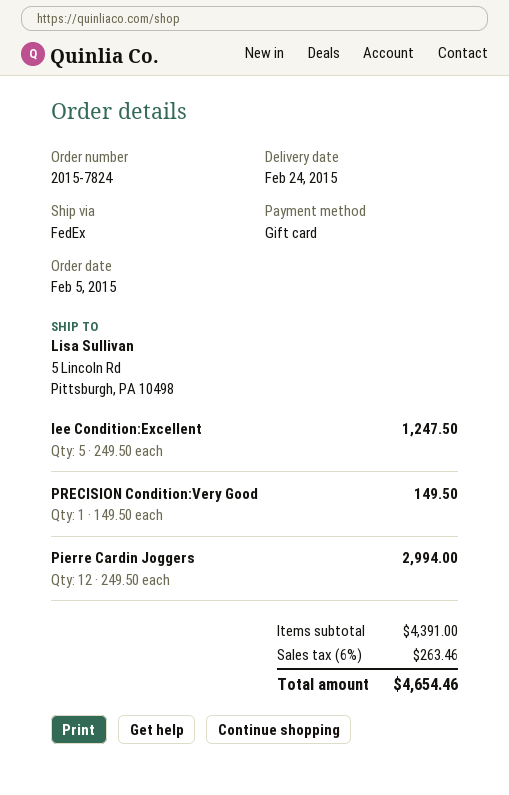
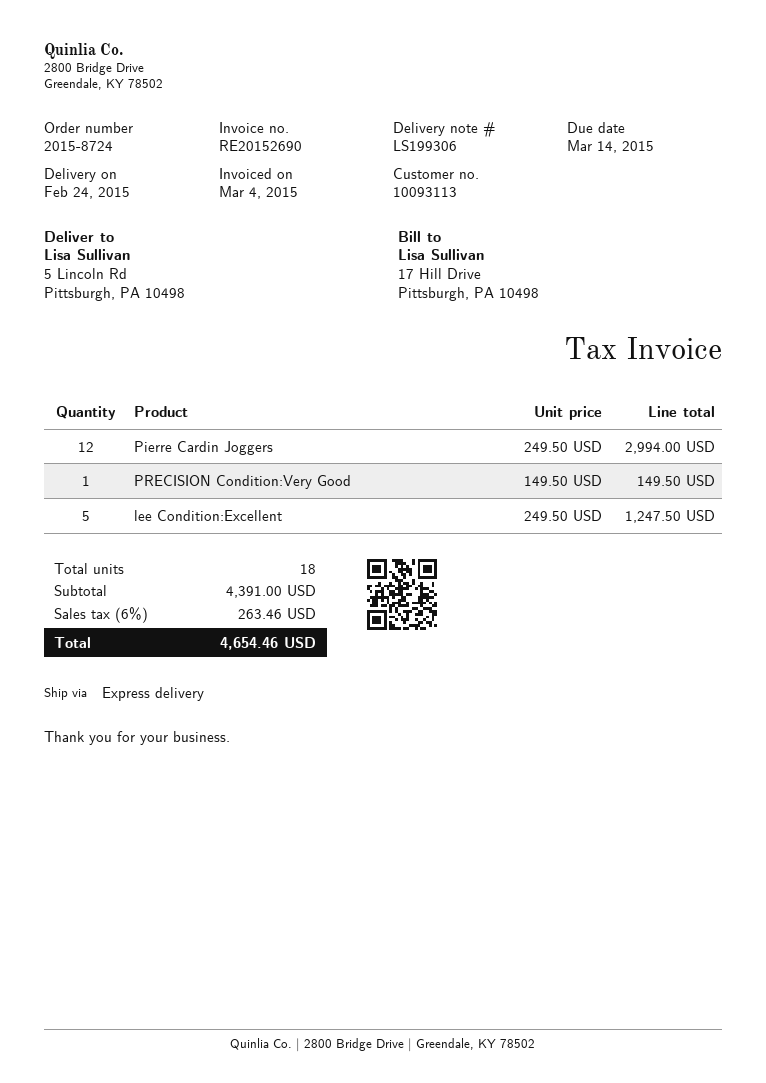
order number: 2015-7824 -> 2015-8724
shipping method: FedEx -> express

